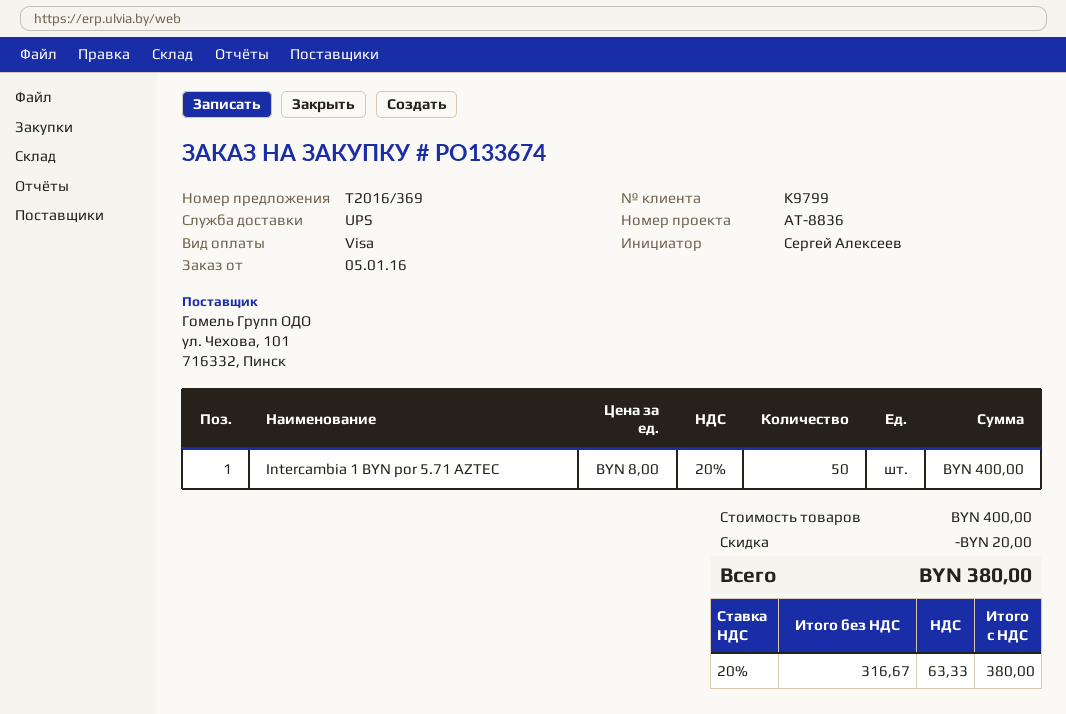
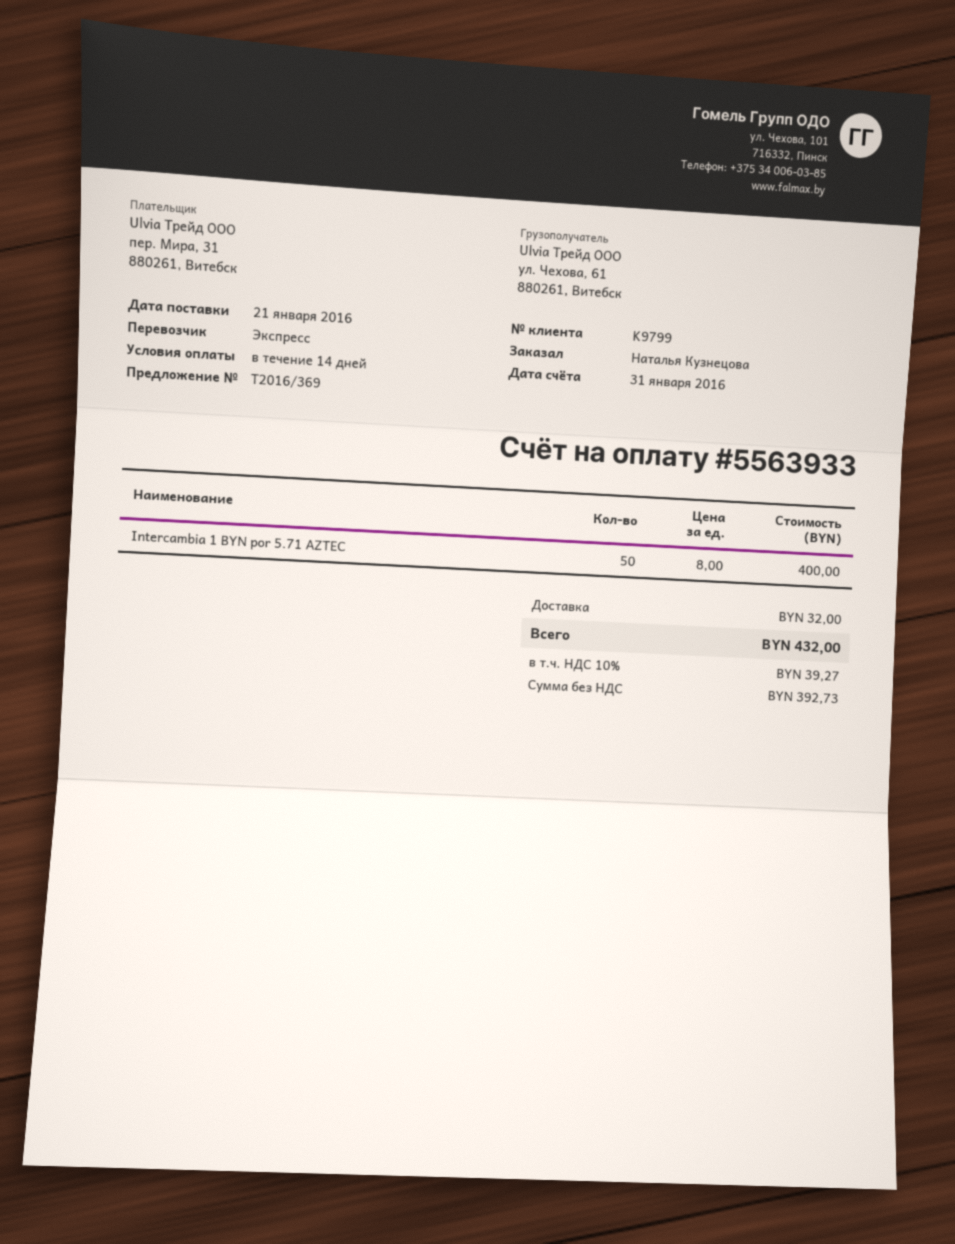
ordered by: Сергей Алексеев -> Наталья Кузнецова
shipping method: UPS -> express
discount: 20.00 -> none
shipping: none -> 32.00
net: 316.67 -> 392.73
tax: 20% = 63.33 -> 10% = 39.27
total: 380.00 -> 432.00

